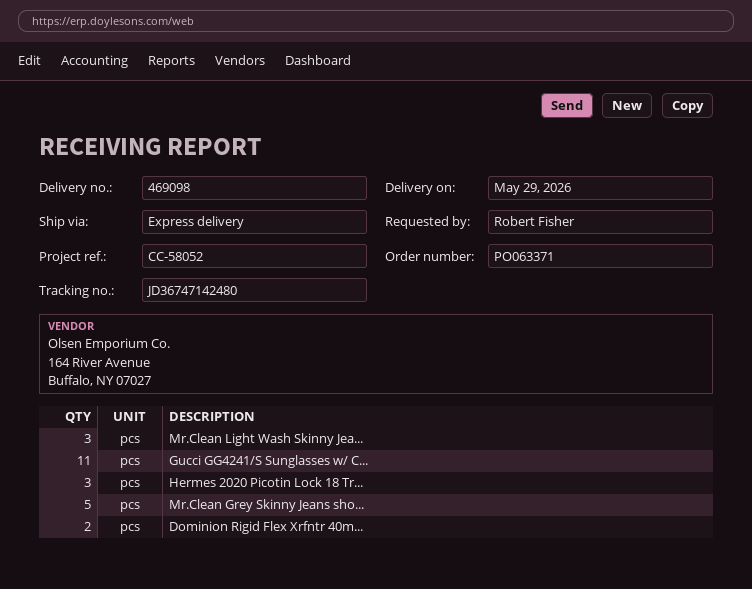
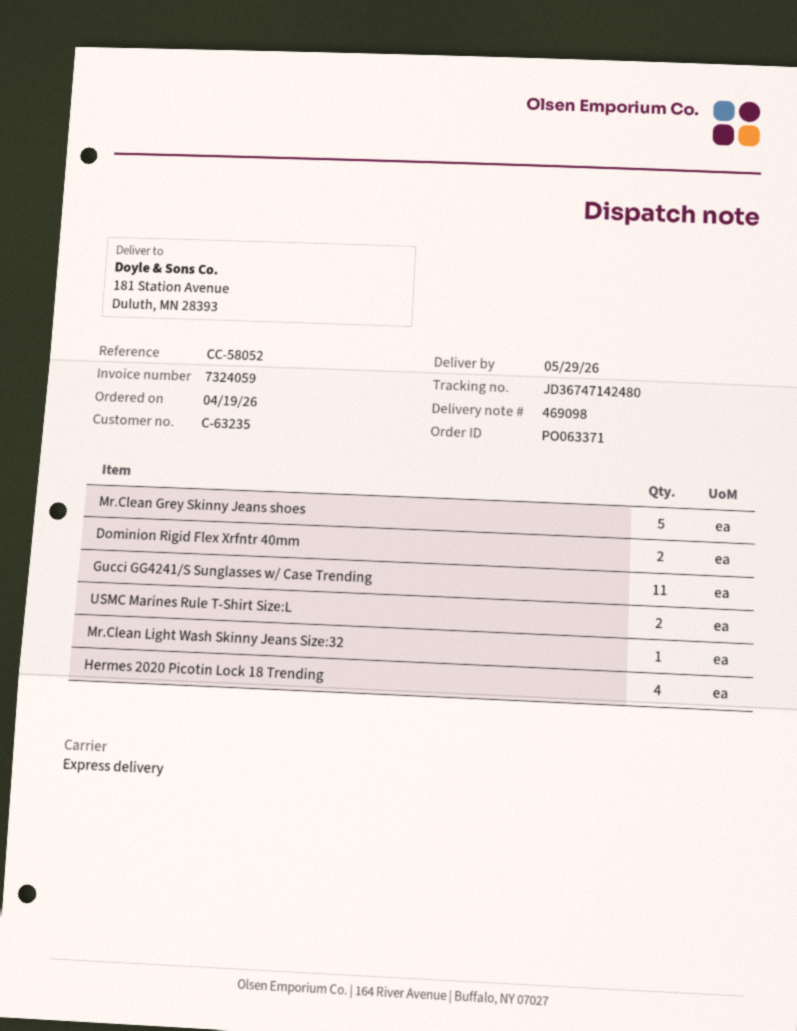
Mr.Clean Light Wash Skinny Jea...: 3 -> 1
Hermes 2020 Picotin Lock 18 Tr...: 3 -> 4
USMC Marines Rule T-Shirt Size:L: none -> 2

